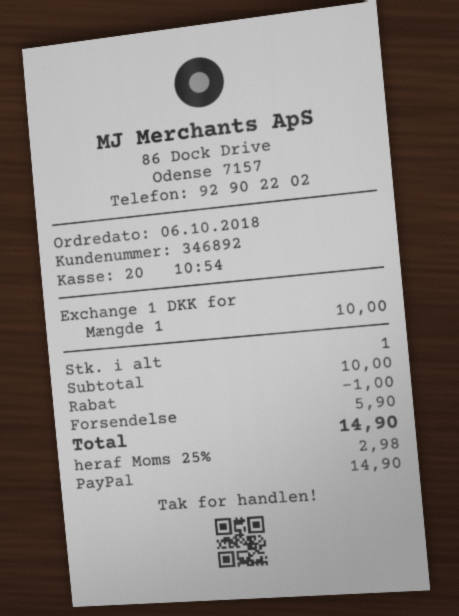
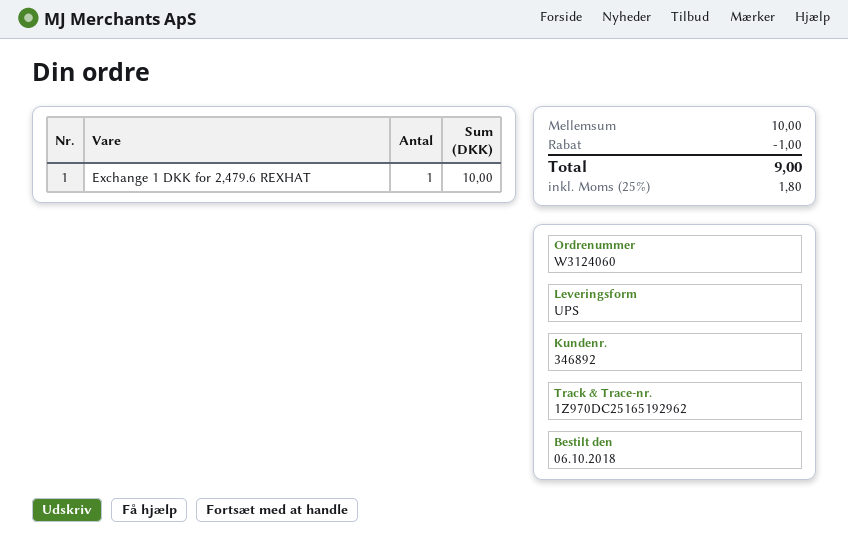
shipping: 5.90 -> none
tax: 25% = 2.98 -> 25% = 1.80
total: 14.90 -> 9.00

